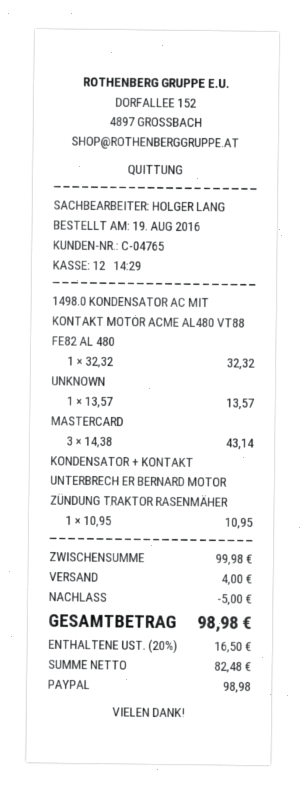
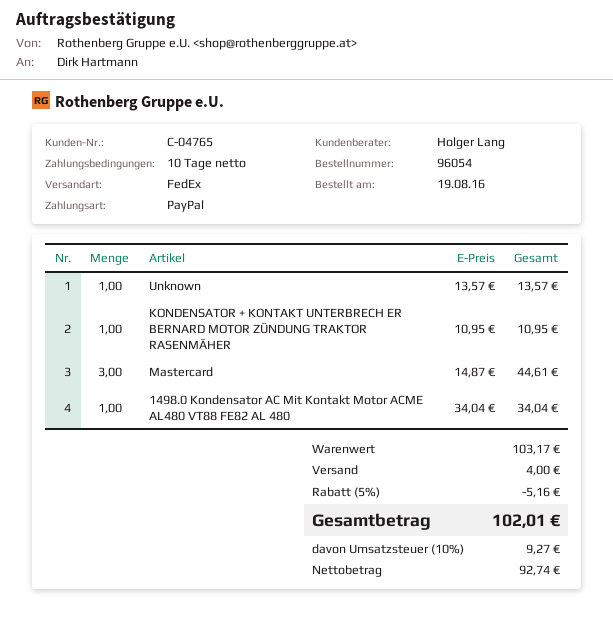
1498.0 KONDENSATOR AC MIT KONTAKT MOTOR ACME AL480 VT88 FE82 AL 480: 1 x 32.32 = 32.32 -> 1 x 34.04 = 34.04
MASTERCARD: 3 x 14.38 = 43.14 -> 3 x 14.87 = 44.61
subtotal: 99.98 -> 103.17
discount: 5.00 -> 5.16
net: 82.48 -> 92.74
tax: 20% = 16.50 -> 10% = 9.27
total: 98.98 -> 102.01

